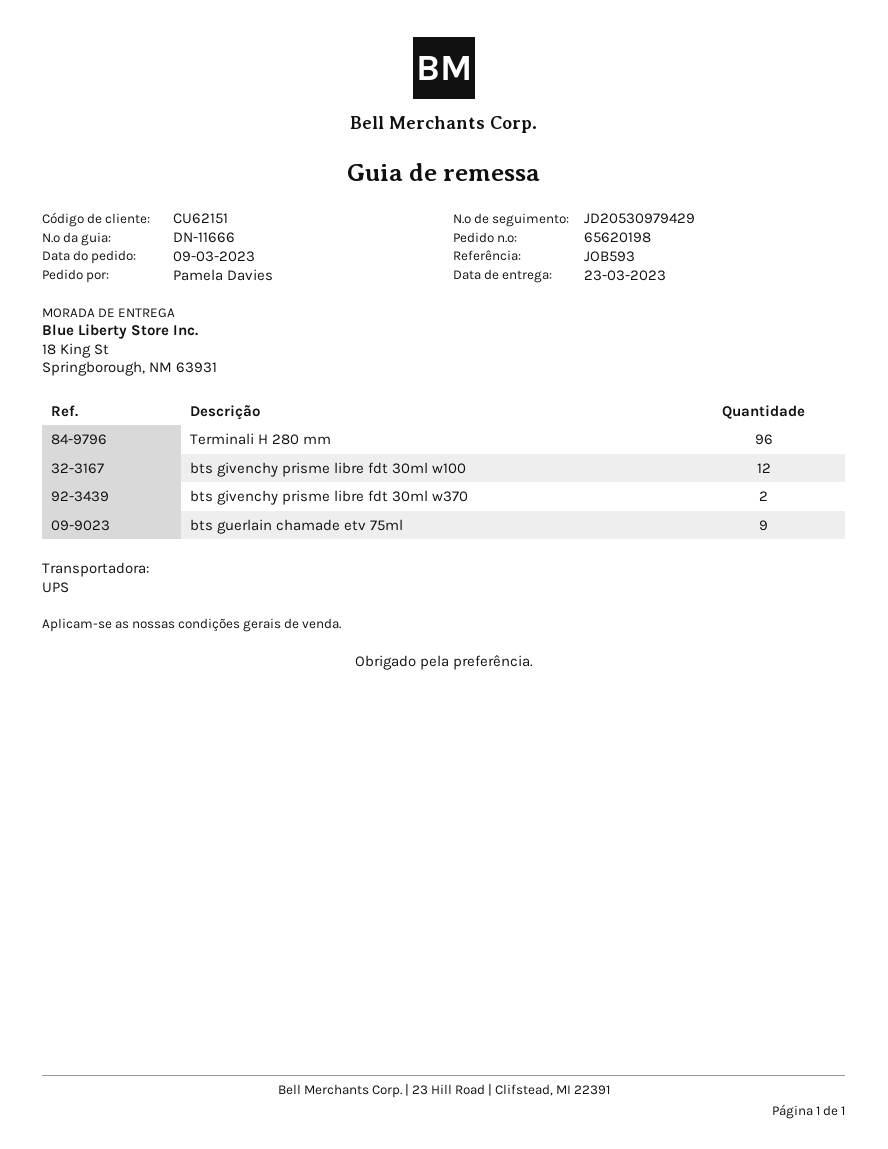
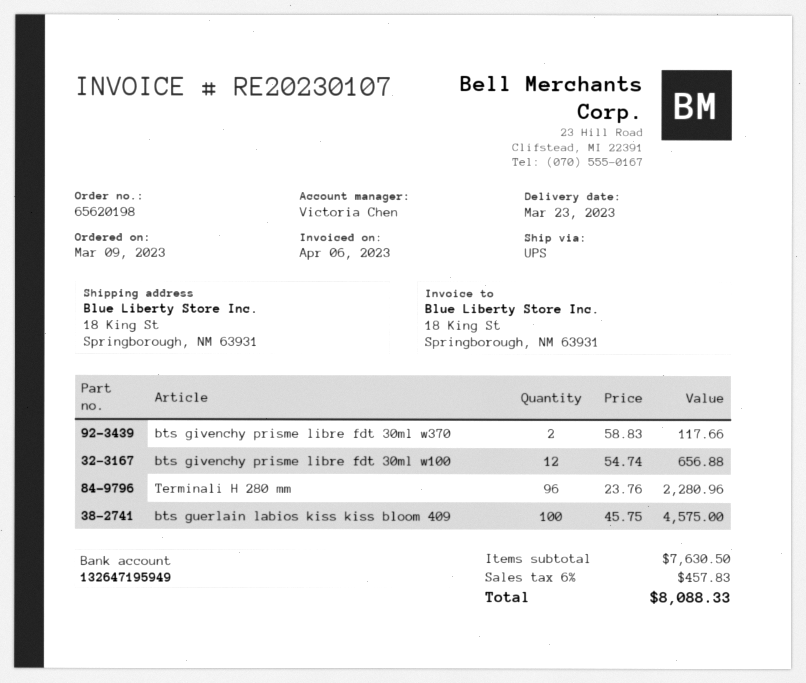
bts guerlain chamade etv 75ml: 9 -> none
bts guerlain labios kiss kiss bloom 409: none -> 100

